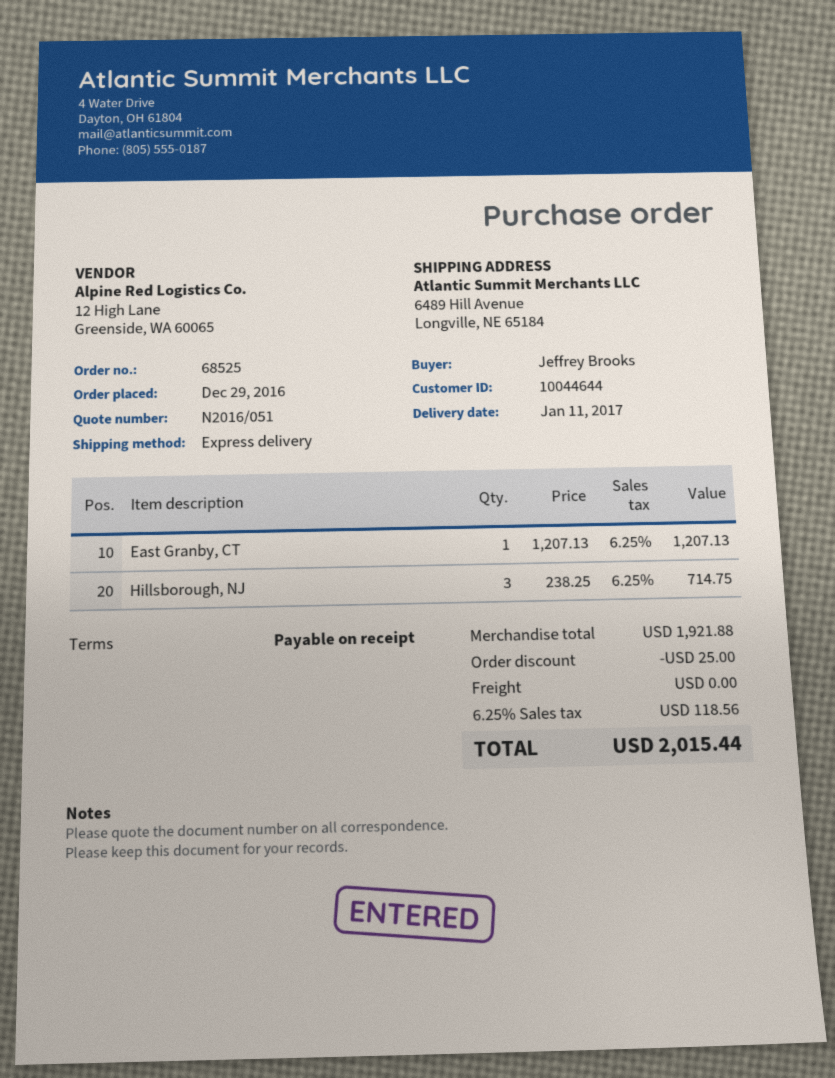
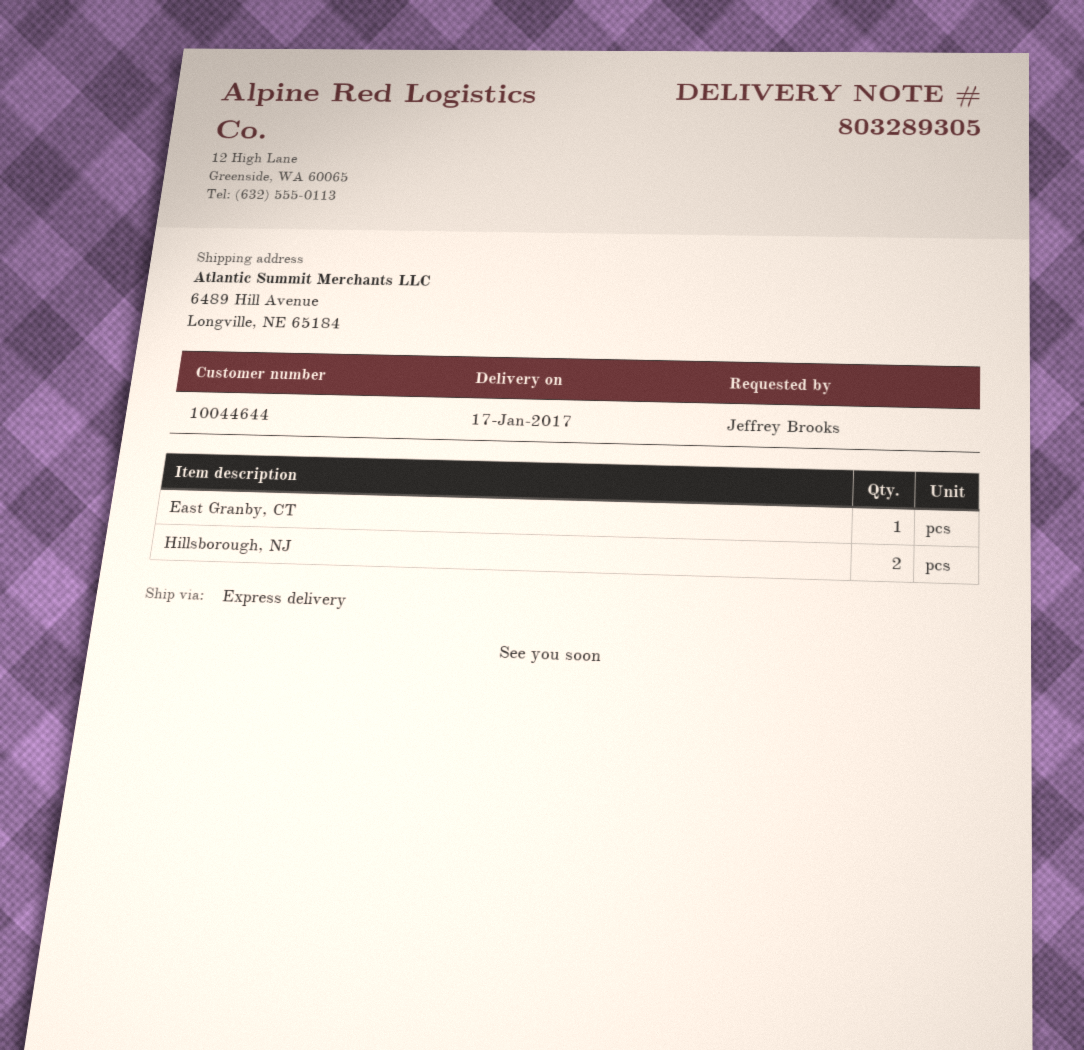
delivery date: 2017-01-11 -> 2017-01-17
Hillsborough, NJ: 3 -> 2

